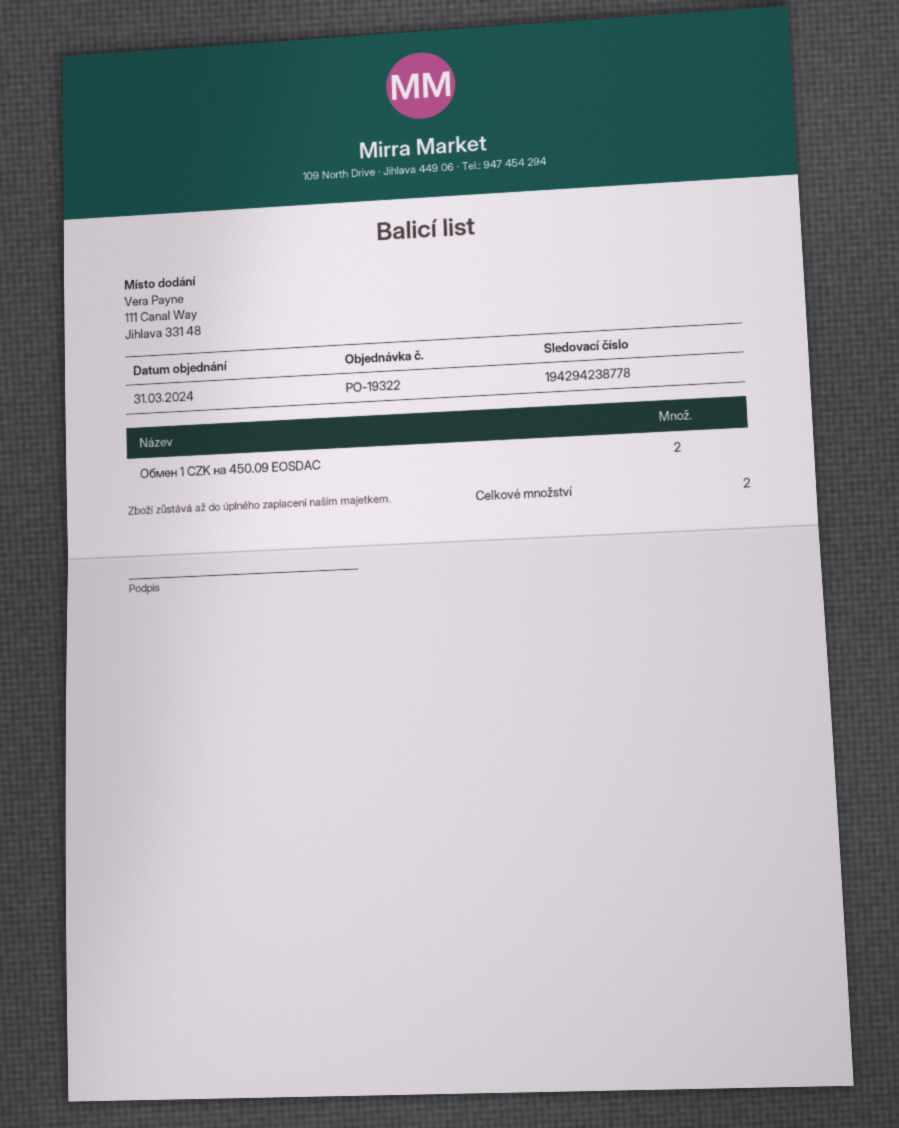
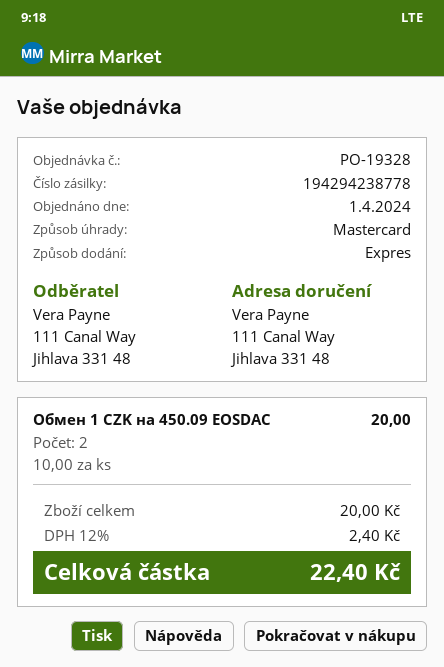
order number: PO-19322 -> PO-19328
order date: 2024-03-31 -> 2024-04-01

